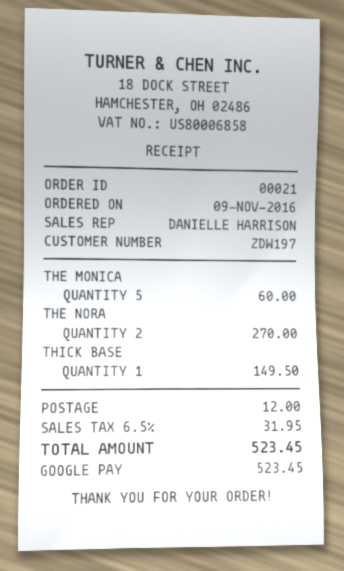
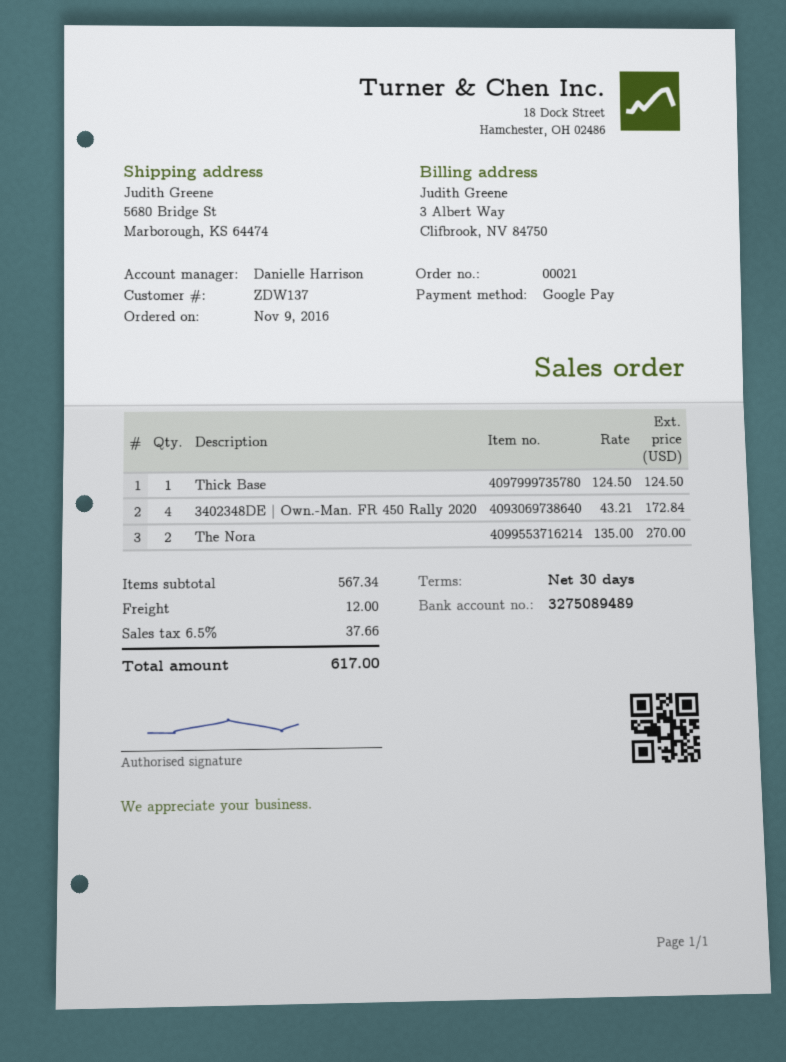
customer number: ZDW197 -> ZDW137
THE MONICA: 5 for 60.00 -> none
THICK BASE: 1 for 149.50 -> 1 for 124.50
3402348DE | Own.-Man. FR 450 Rally 2020: none -> 4 for 172.84
tax: 6.5% = 31.95 -> 6.5% = 37.66
total: 523.45 -> 617.00

